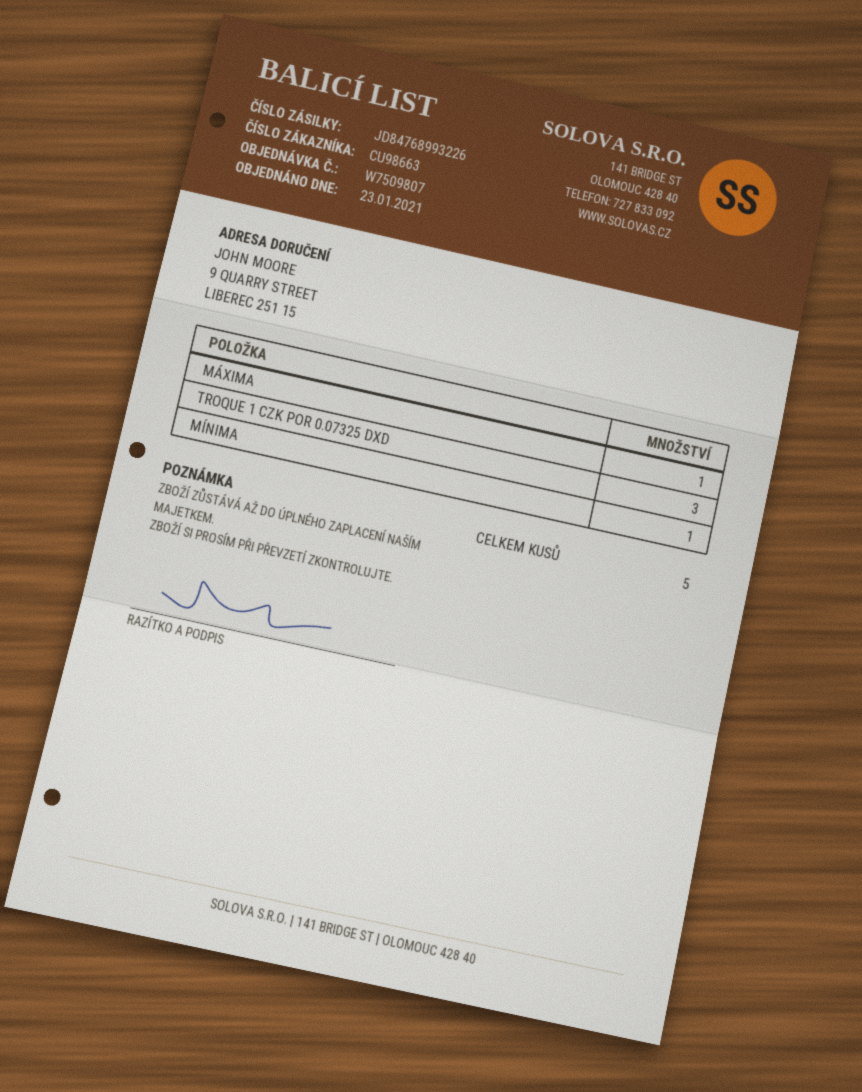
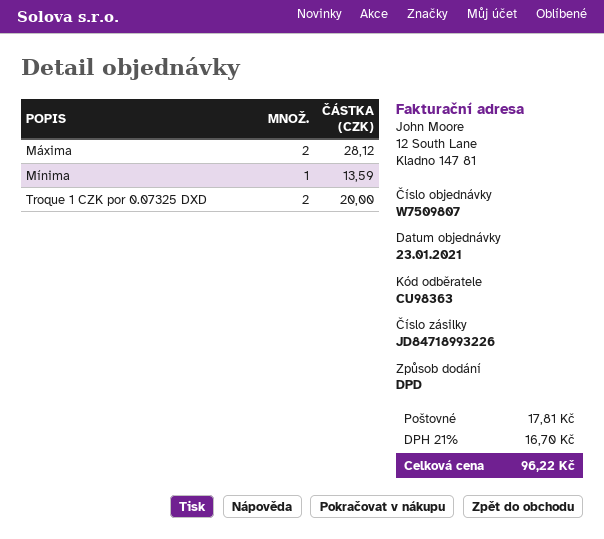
customer number: CU98663 -> CU98363
tracking number: JD84768993226 -> JD84718993226
MÁXIMA: 1 -> 2
TROQUE 1 CZK POR 0.07325 DXD: 3 -> 2

